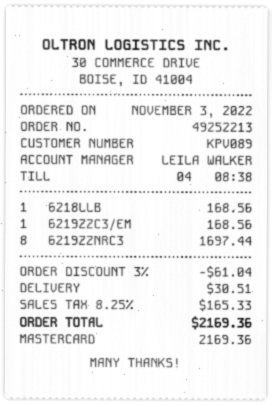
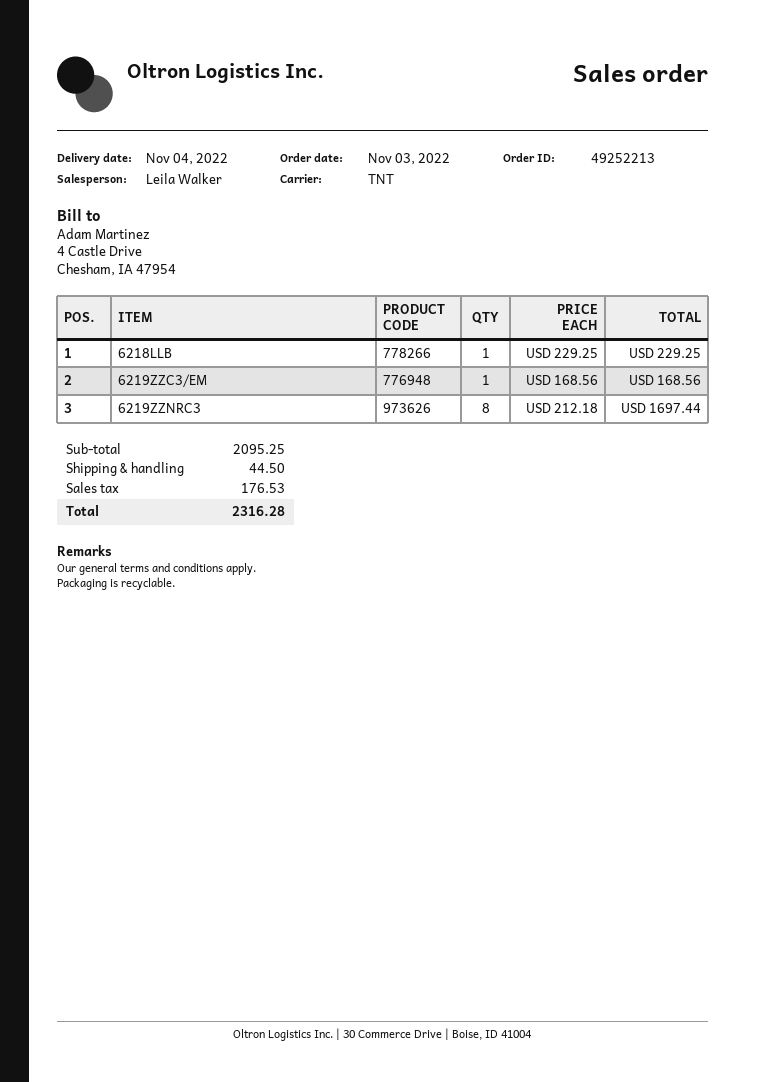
6218LLB: 1 for 168.56 -> 1 for 229.25
discount: 3% = 61.04 -> none
shipping: 30.51 -> 44.50
tax: 165.33 -> 176.53
total: 2169.36 -> 2316.28

